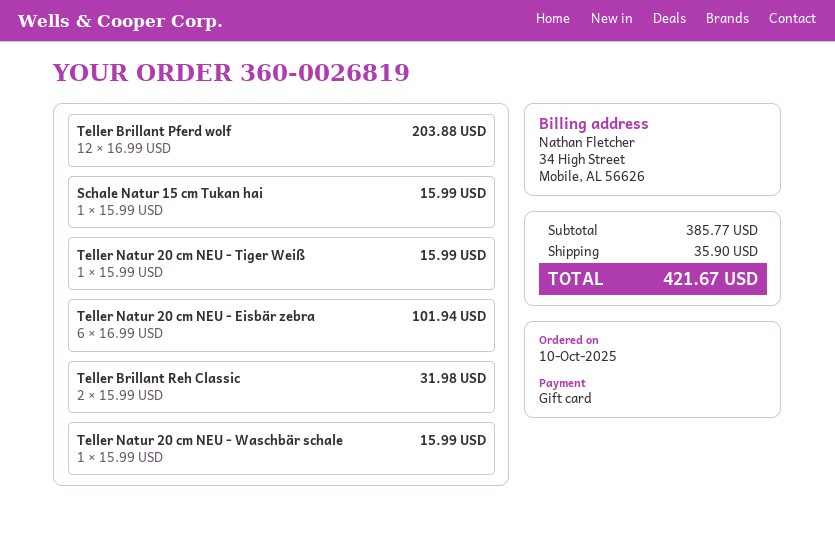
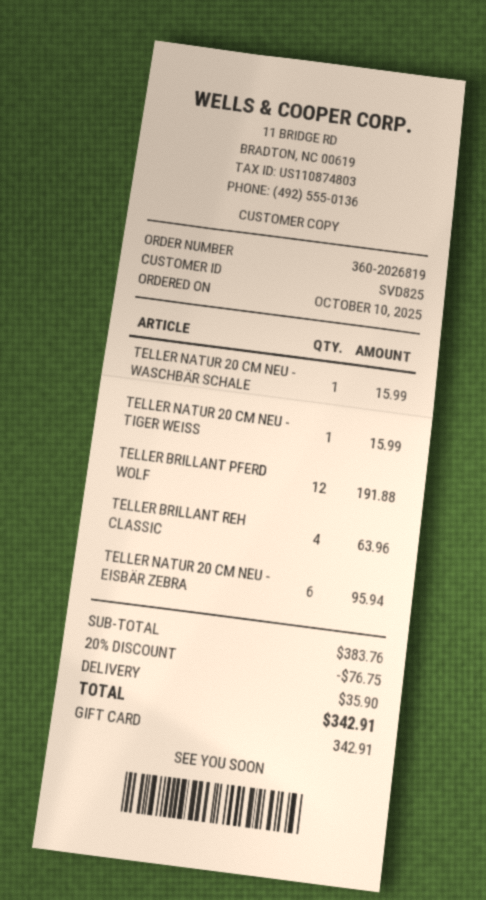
order number: 360-0026819 -> 360-2026819
Teller Brillant Pferd wolf: 12 for 203.88 -> 12 for 191.88
Schale Natur 15 cm Tukan hai: 1 for 15.99 -> none
Teller Natur 20 cm NEU - Eisbär zebra: 6 for 101.94 -> 6 for 95.94
Teller Brillant Reh Classic: 2 for 31.98 -> 4 for 63.96
subtotal: 385.77 -> 383.76
discount: none -> 20% = 76.75
total: 421.67 -> 342.91

